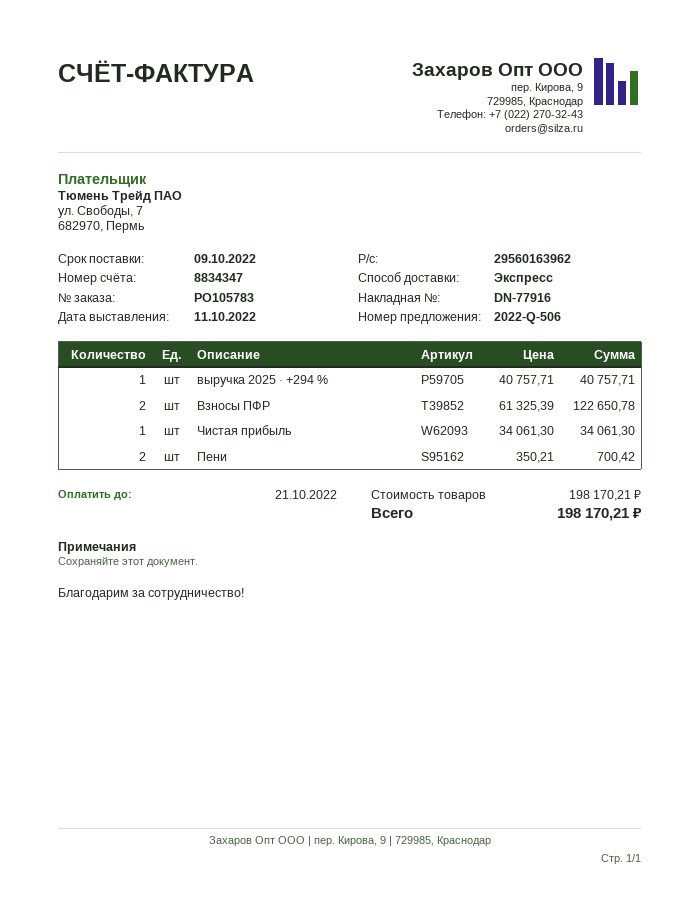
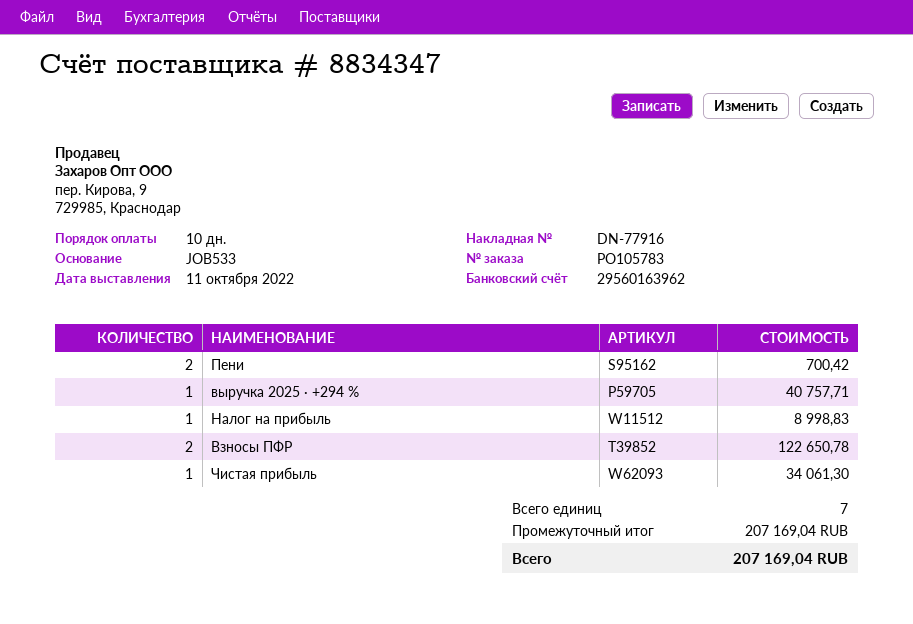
Налог на прибыль: none -> 1 for 8998.83
subtotal: 198170.21 -> 207169.04
total: 198170.21 -> 207169.04

